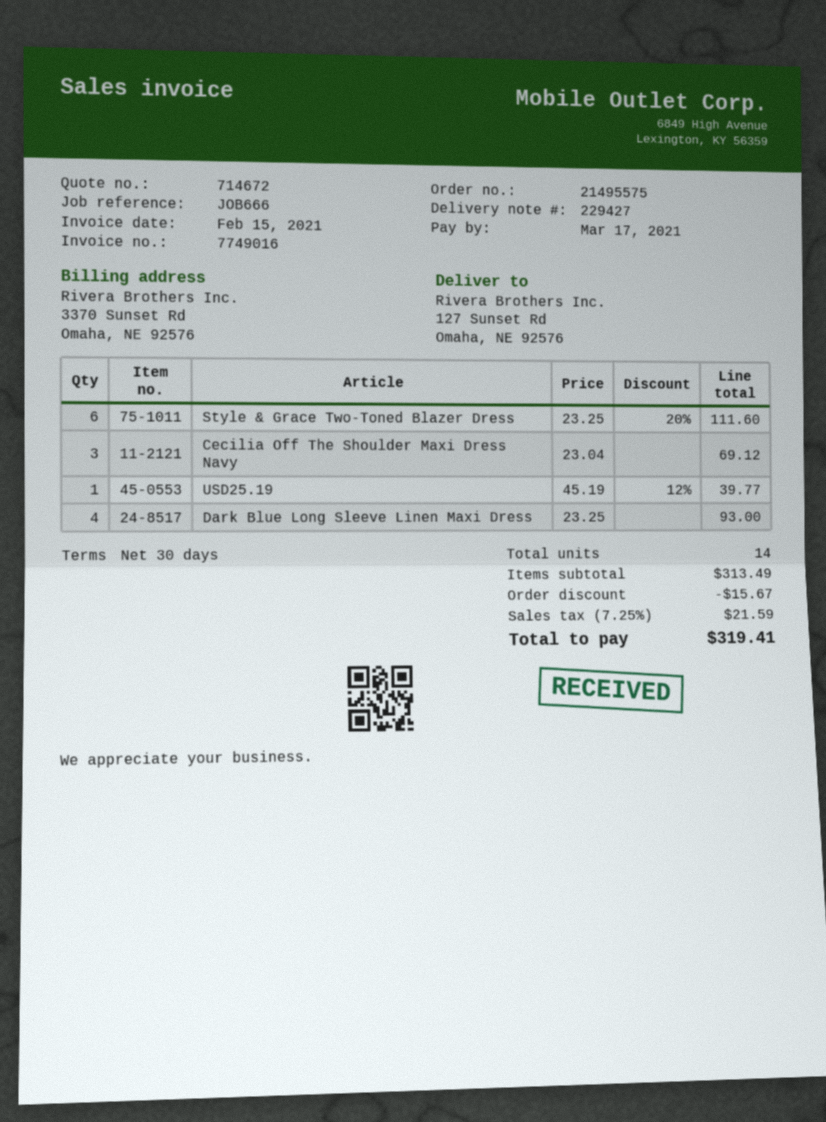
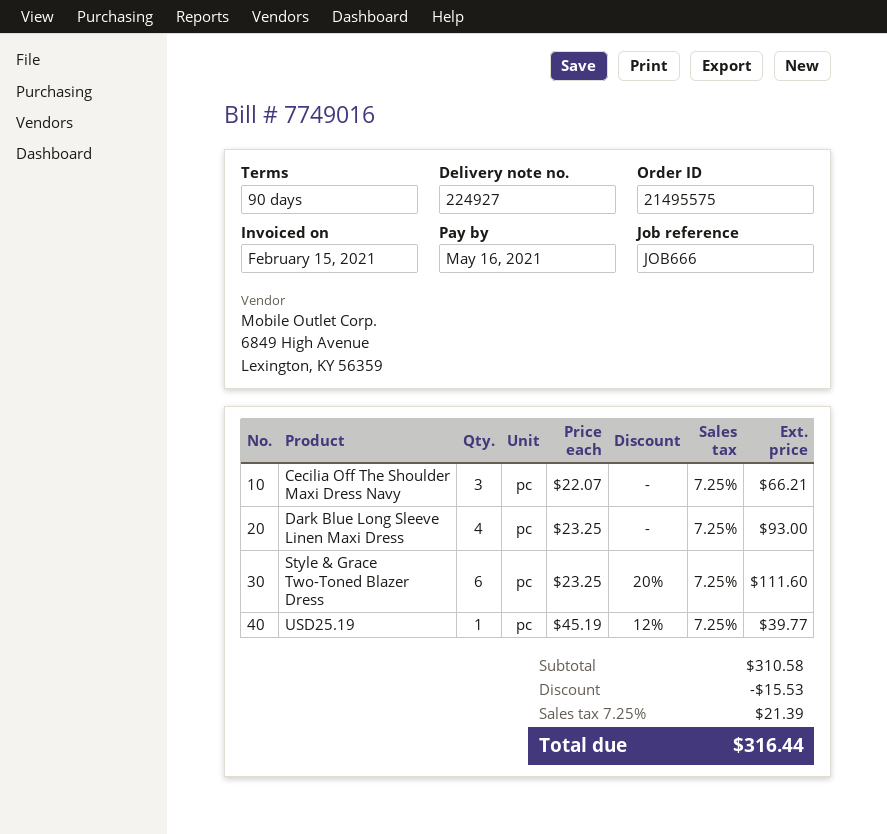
delivery note number: 229427 -> 224927
payment terms: 30 days -> 90 days
due date: 2021-03-17 -> 2021-05-16
Cecilia Off The Shoulder Maxi Dress Navy: 3 x 23.04 = 69.12 -> 3 x 22.07 = 66.21
subtotal: 313.49 -> 310.58
discount: 15.67 -> 15.53
tax: 7.25% = 21.59 -> 7.25% = 21.39
total: 319.41 -> 316.44

